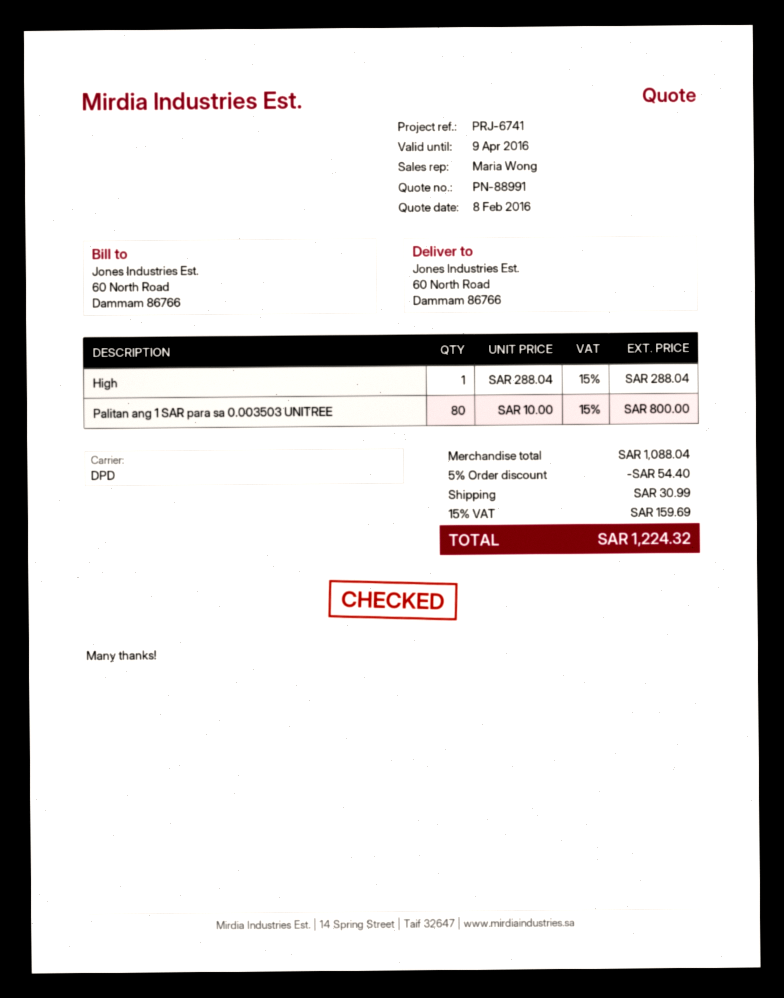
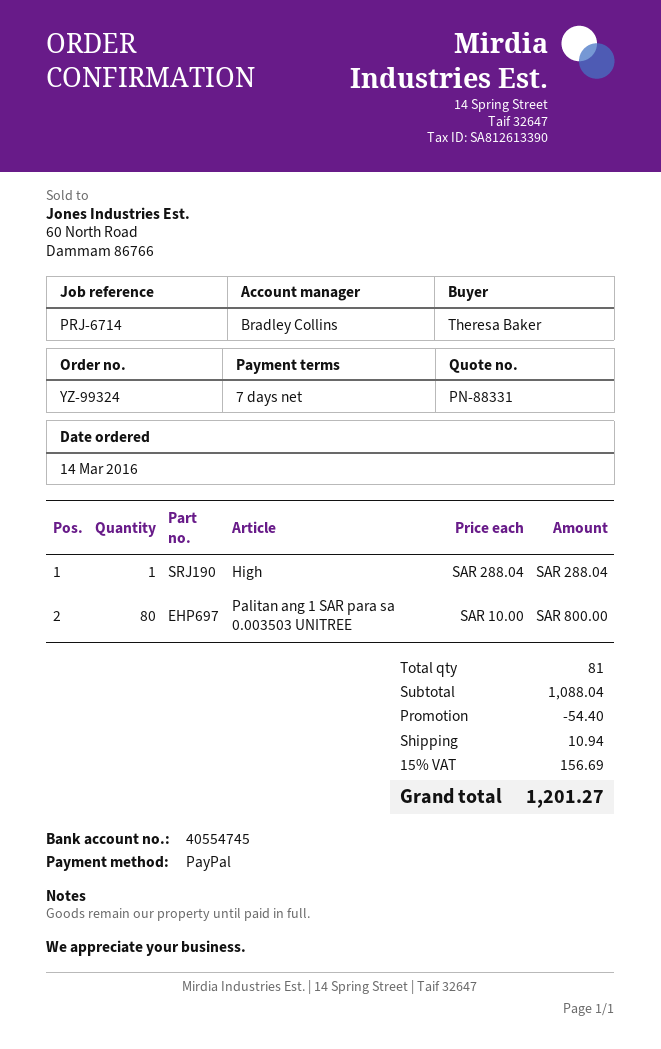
quote number: PN-88991 -> PN-88331
reference: PRJ-6741 -> PRJ-6714
sales rep: Maria Wong -> Bradley Collins
shipping: 30.99 -> 10.94
tax: 15% = 159.69 -> 15% = 156.69
total: 1224.32 -> 1201.27

